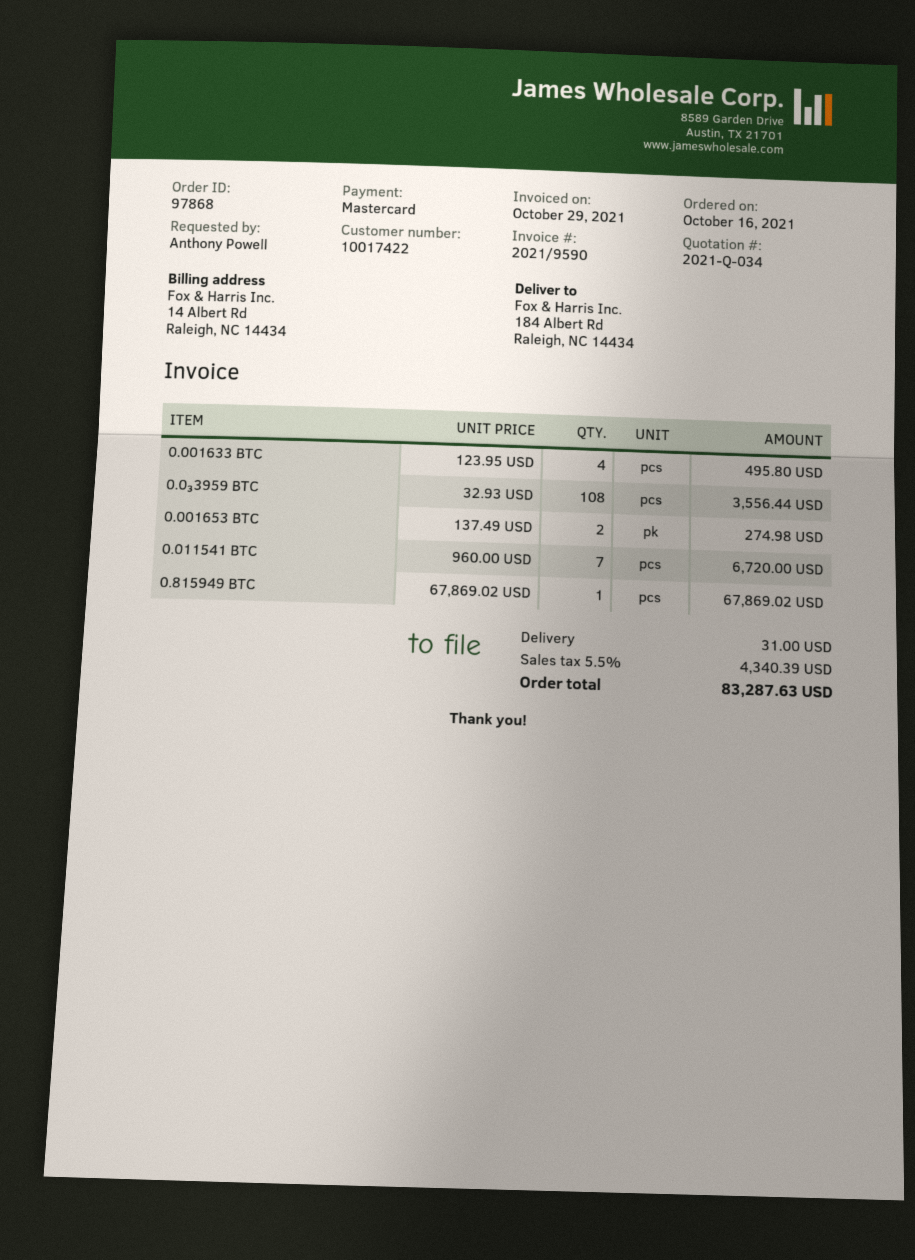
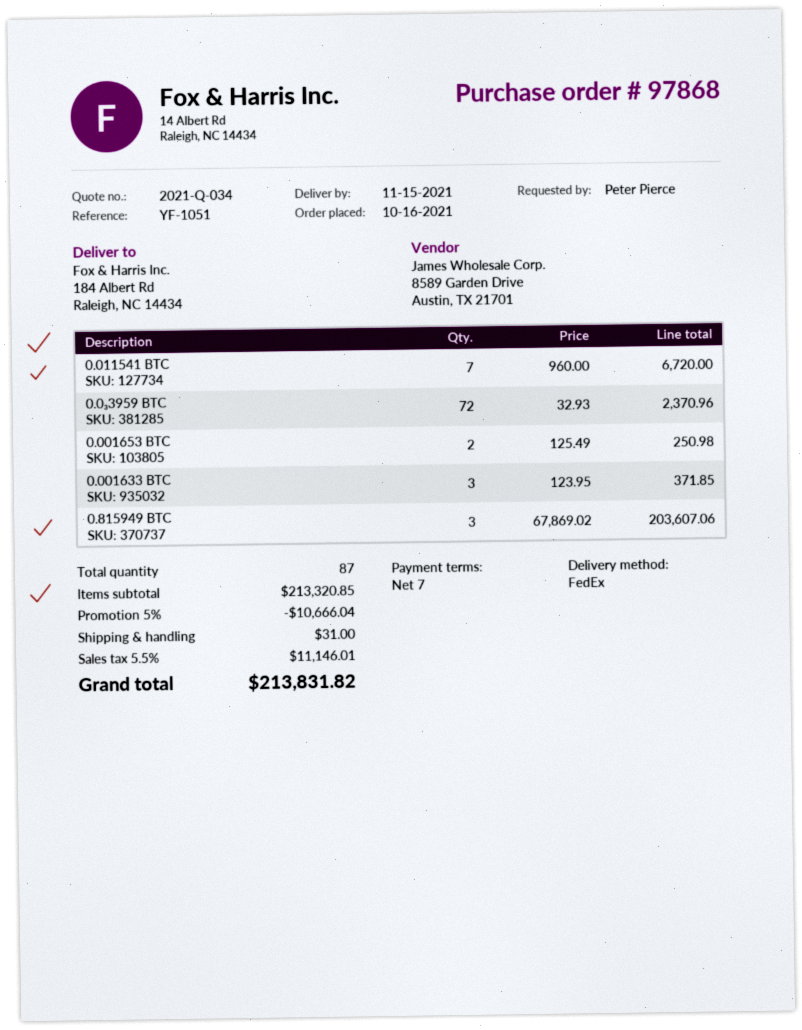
ordered by: Anthony Powell -> Peter Pierce
0.001633 BTC: 4 x 123.95 = 495.80 -> 3 x 123.95 = 371.85
0.0₃3959 BTC: 108 x 32.93 = 3556.44 -> 72 x 32.93 = 2370.96
0.001653 BTC: 2 x 137.49 = 274.98 -> 2 x 125.49 = 250.98
0.815949 BTC: 1 x 67869.02 = 67869.02 -> 3 x 67869.02 = 203607.06
discount: none -> 5% = 10666.04
tax: 5.5% = 4340.39 -> 5.5% = 11146.01
total: 83287.63 -> 213831.82

